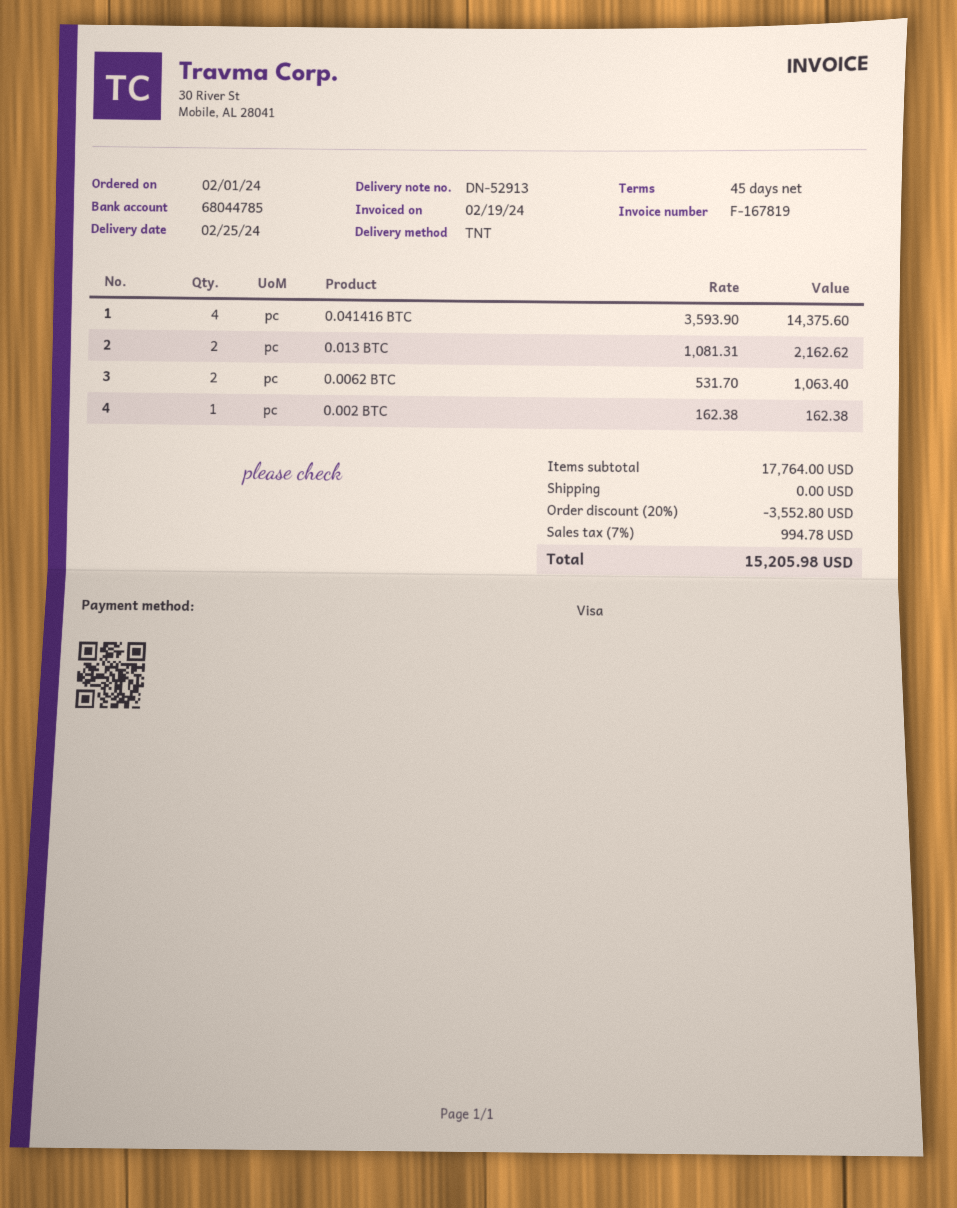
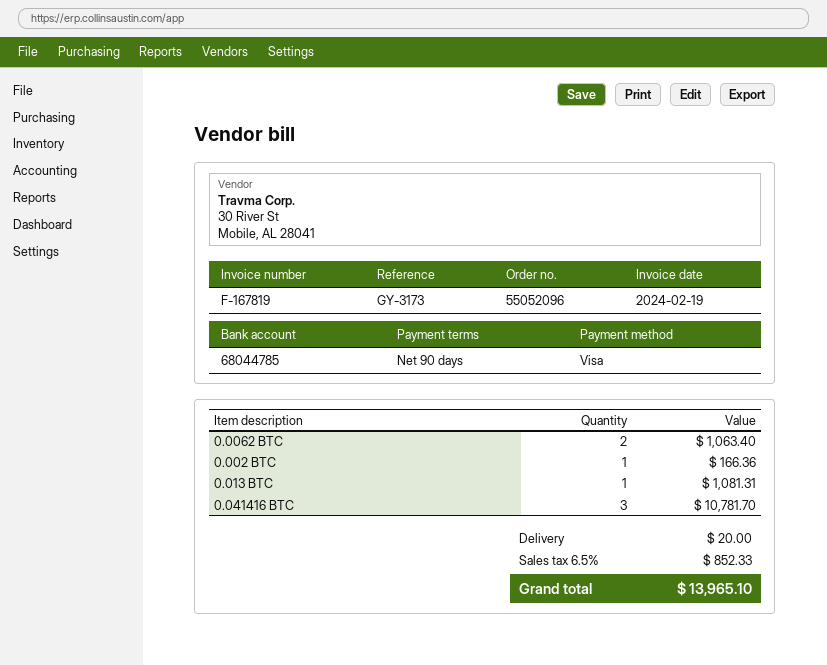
payment terms: 45 days -> 90 days
0.041416 BTC: 4 for 14375.60 -> 3 for 10781.70
0.013 BTC: 2 for 2162.62 -> 1 for 1081.31
0.002 BTC: 1 for 162.38 -> 1 for 166.36
discount: 20% = 3552.80 -> none
shipping: 0.00 -> 20.00
tax: 7% = 994.78 -> 6.5% = 852.33
total: 15205.98 -> 13965.10

